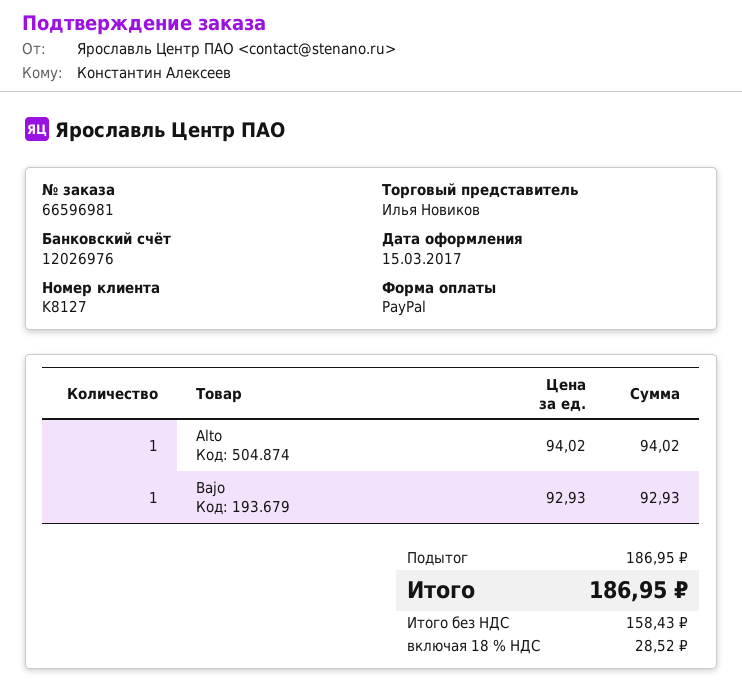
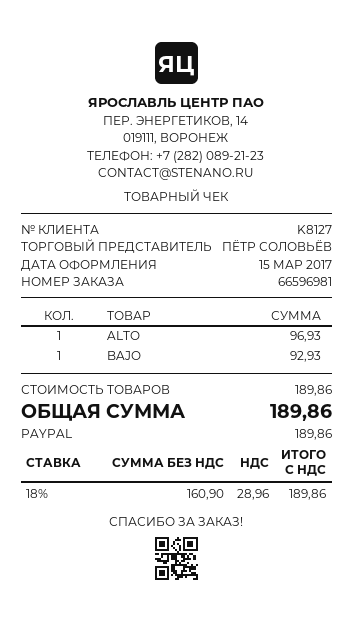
sales rep: Илья Новиков -> ПЁТР СОЛОВЬЁВ
Alto: 1 for 94.02 -> 1 for 96.93
subtotal: 186.95 -> 189.86
net: 158.43 -> 160.90
tax: 18% = 28.52 -> 18% = 28.96
total: 186.95 -> 189.86

